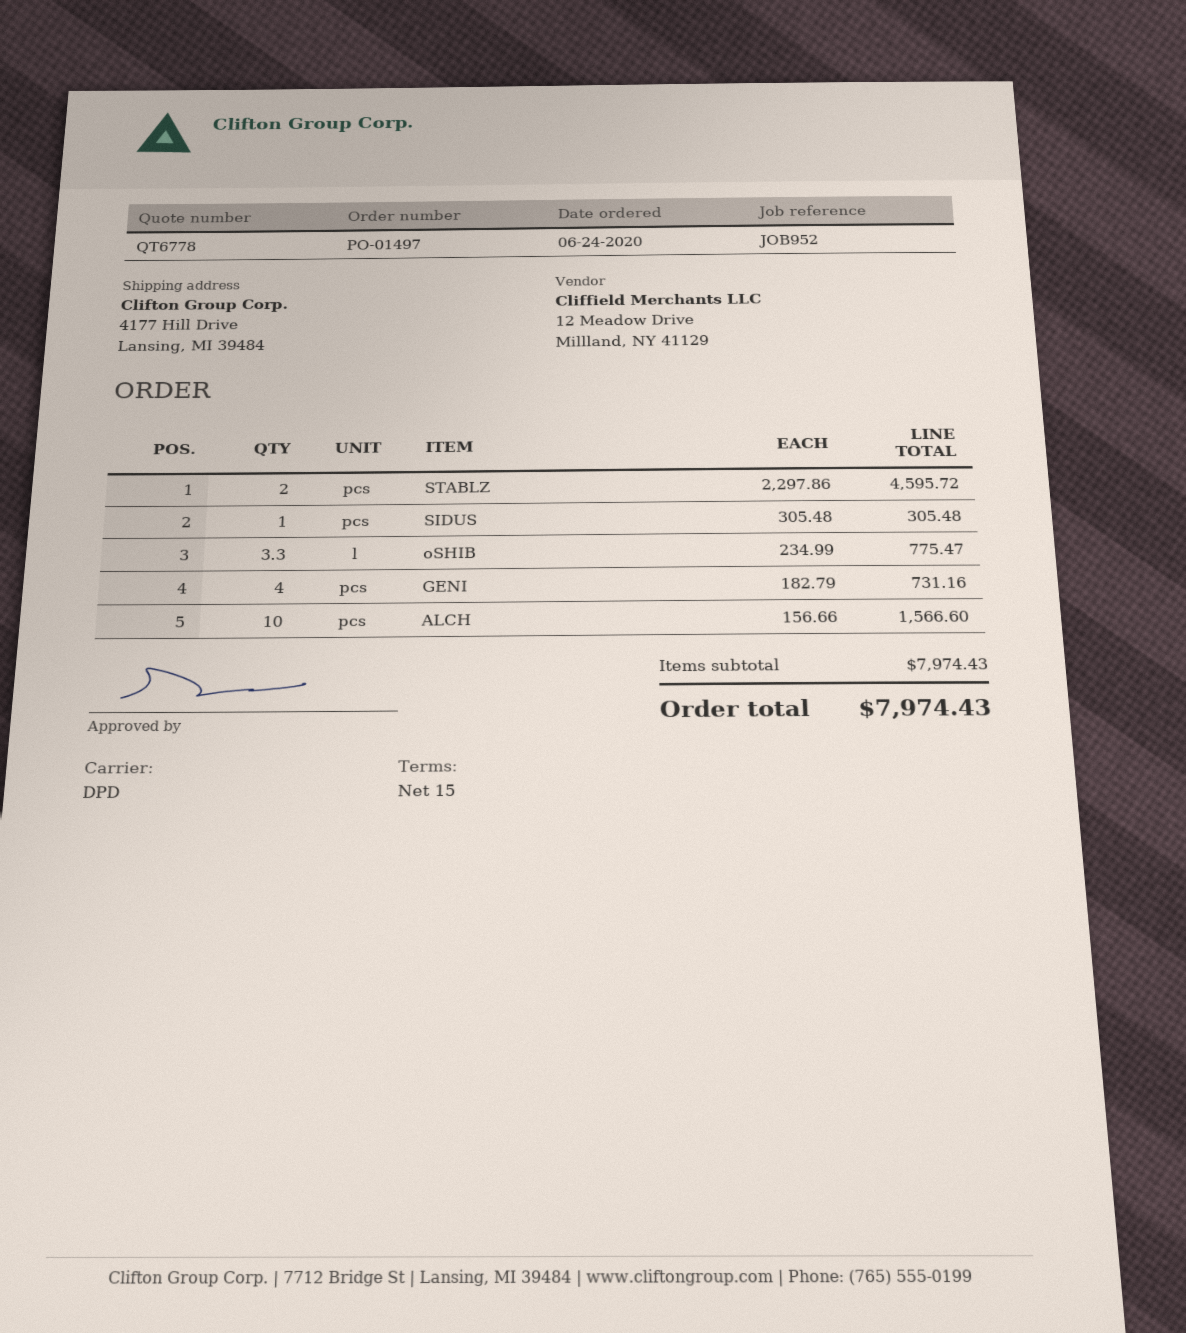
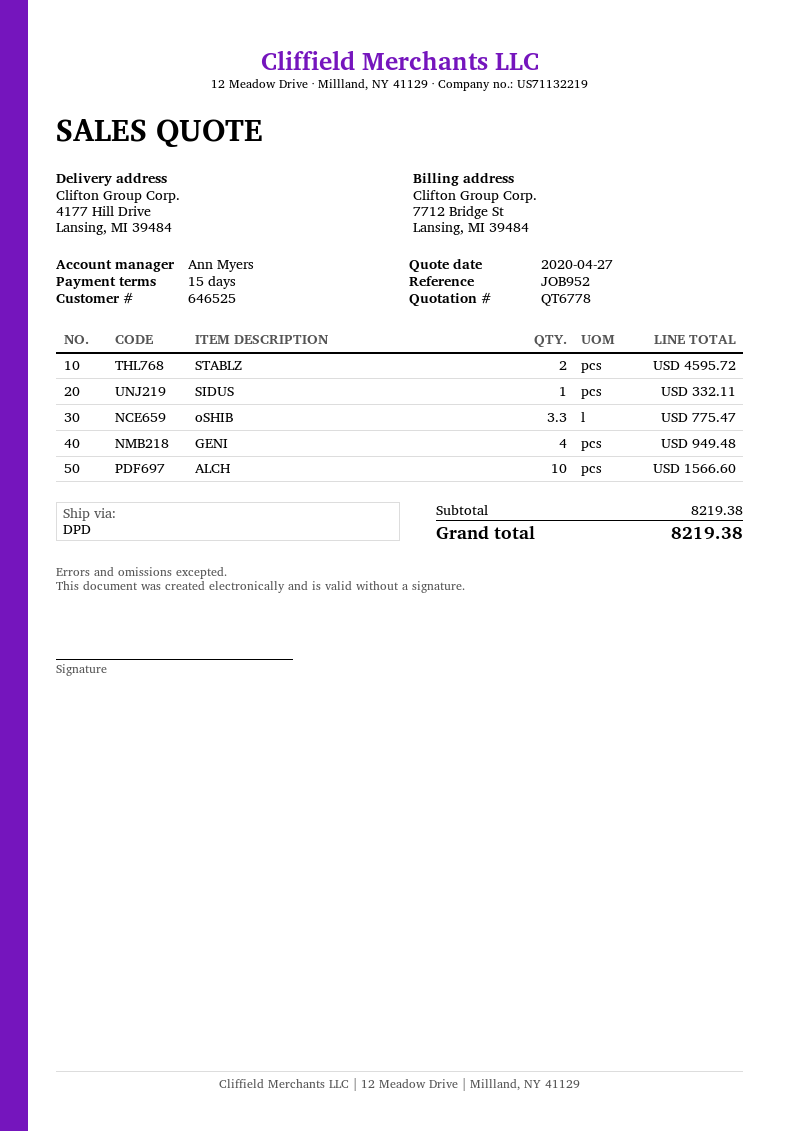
SIDUS: 1 for 305.48 -> 1 for 332.11
GENI: 4 for 731.16 -> 4 for 949.48
subtotal: 7974.43 -> 8219.38
total: 7974.43 -> 8219.38

